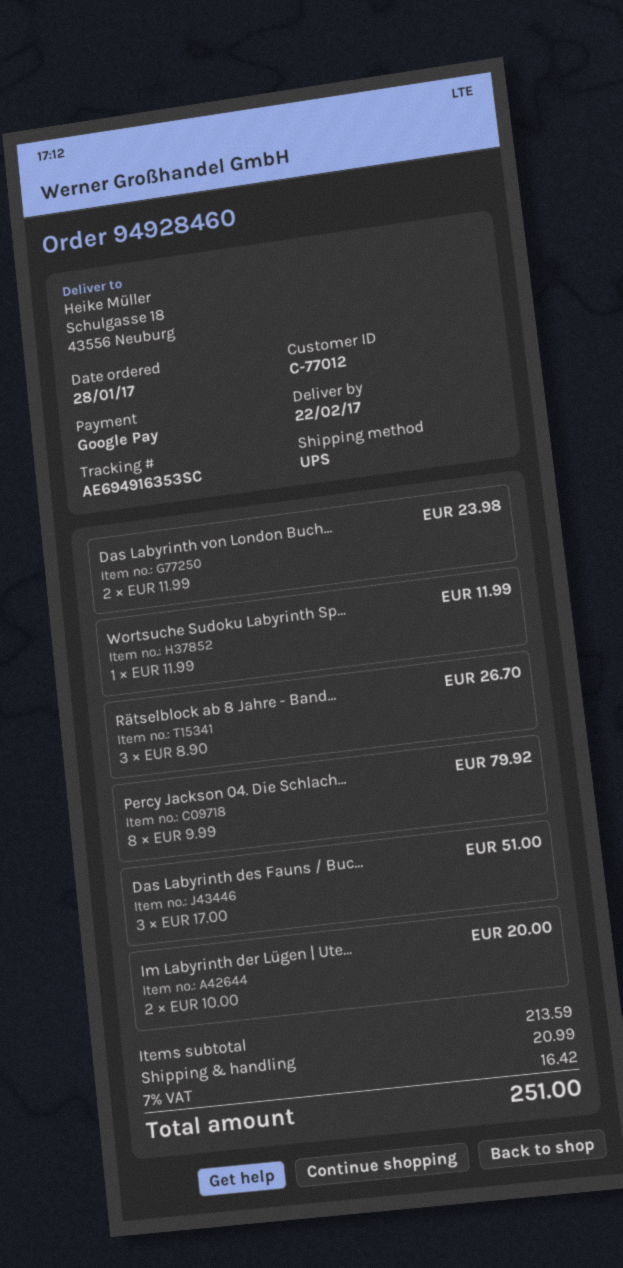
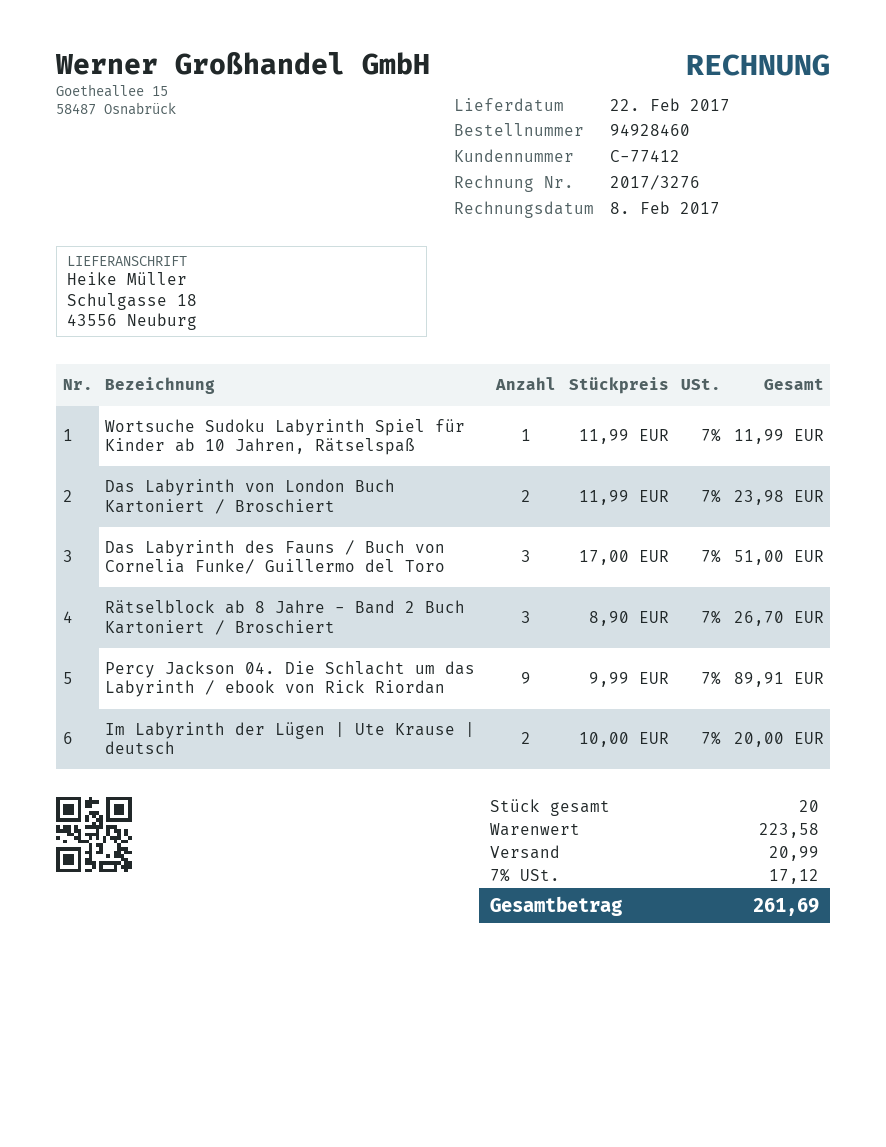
customer number: C-77012 -> C-77412
Percy Jackson 04. Die Schlach...: 8 x 9.99 = 79.92 -> 9 x 9.99 = 89.91
subtotal: 213.59 -> 223.58
tax: 7% = 16.42 -> 7% = 17.12
total: 251.00 -> 261.69

